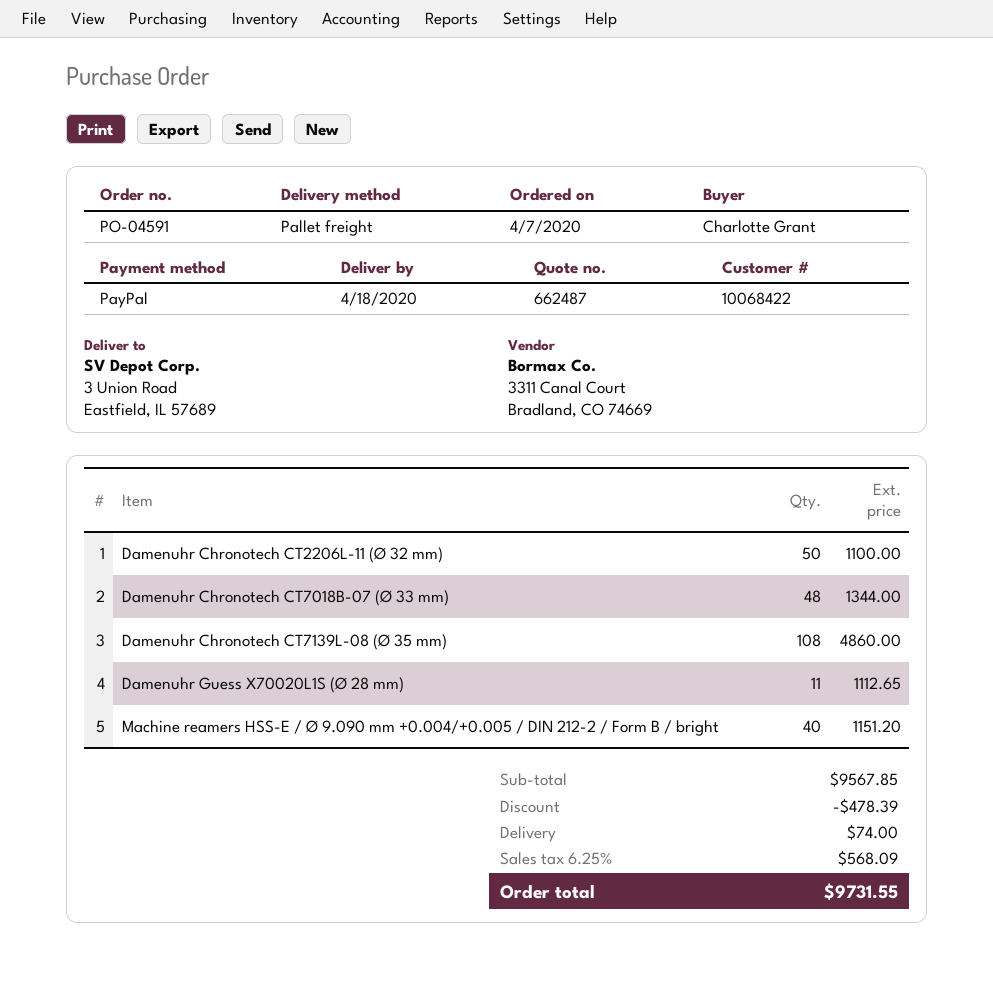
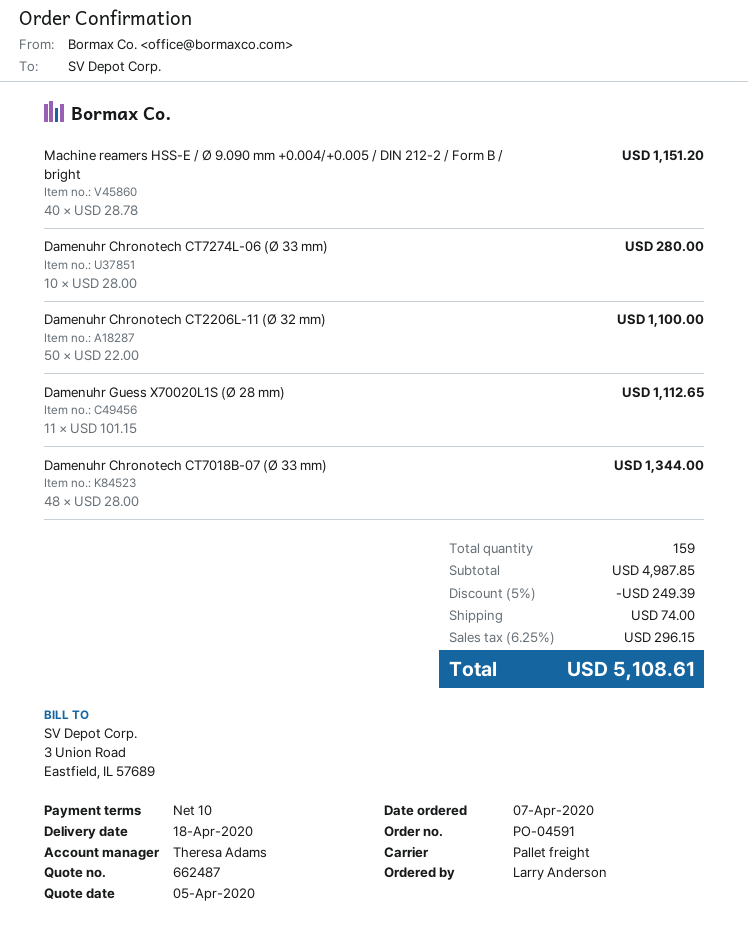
ordered by: Charlotte Grant -> Larry Anderson
Damenuhr Chronotech CT7139L-08 (Ø 35 mm): 108 for 4860.00 -> none
Damenuhr Chronotech CT7274L-06 (Ø 33 mm): none -> 10 for 280.00
subtotal: 9567.85 -> 4987.85
discount: 478.39 -> 249.39
tax: 6.25% = 568.09 -> 6.25% = 296.15
total: 9731.55 -> 5108.61

